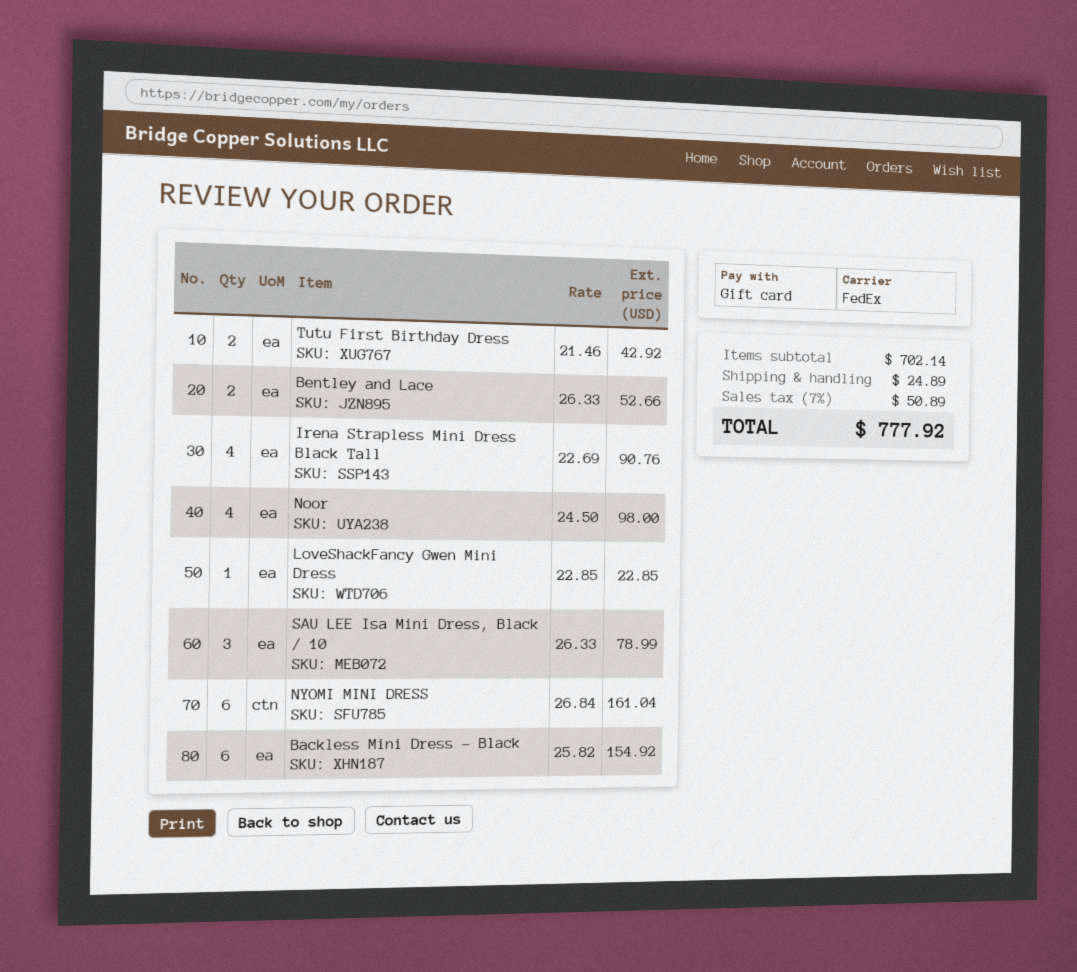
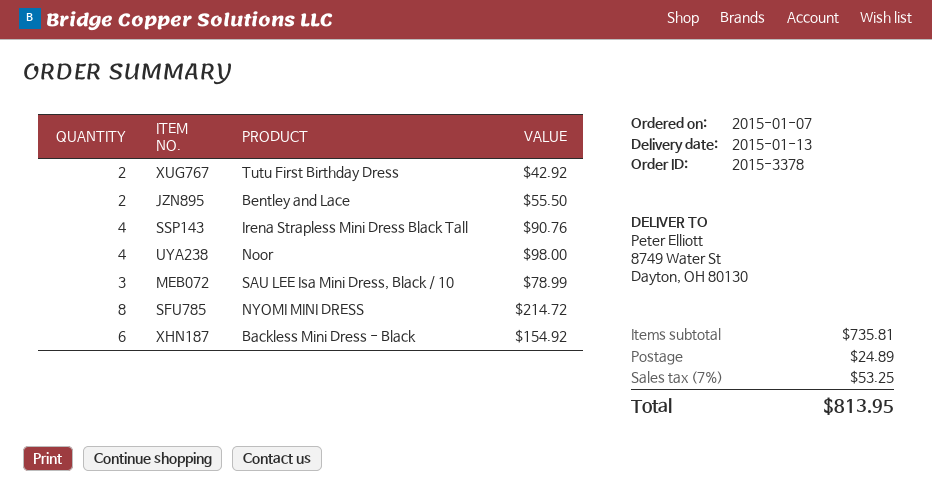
Bentley and Lace: 2 for 52.66 -> 2 for 55.50
LoveShackFancy Gwen Mini Dress: 1 for 22.85 -> none
NYOMI MINI DRESS: 6 for 161.04 -> 8 for 214.72
subtotal: 702.14 -> 735.81
tax: 7% = 50.89 -> 7% = 53.25
total: 777.92 -> 813.95

